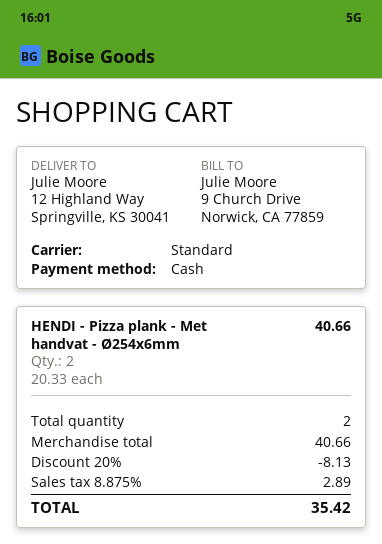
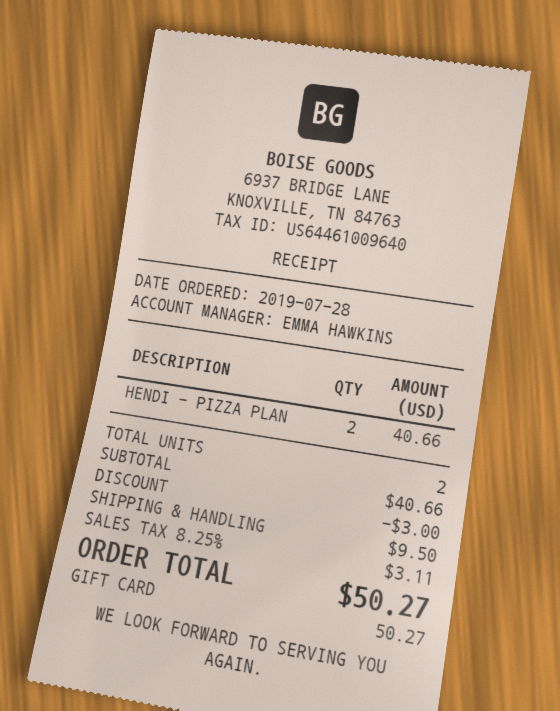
payment method: cash -> gift card
discount: 8.13 -> 3.00
shipping: none -> 9.50
tax: 8.875% = 2.89 -> 8.25% = 3.11
total: 35.42 -> 50.27

